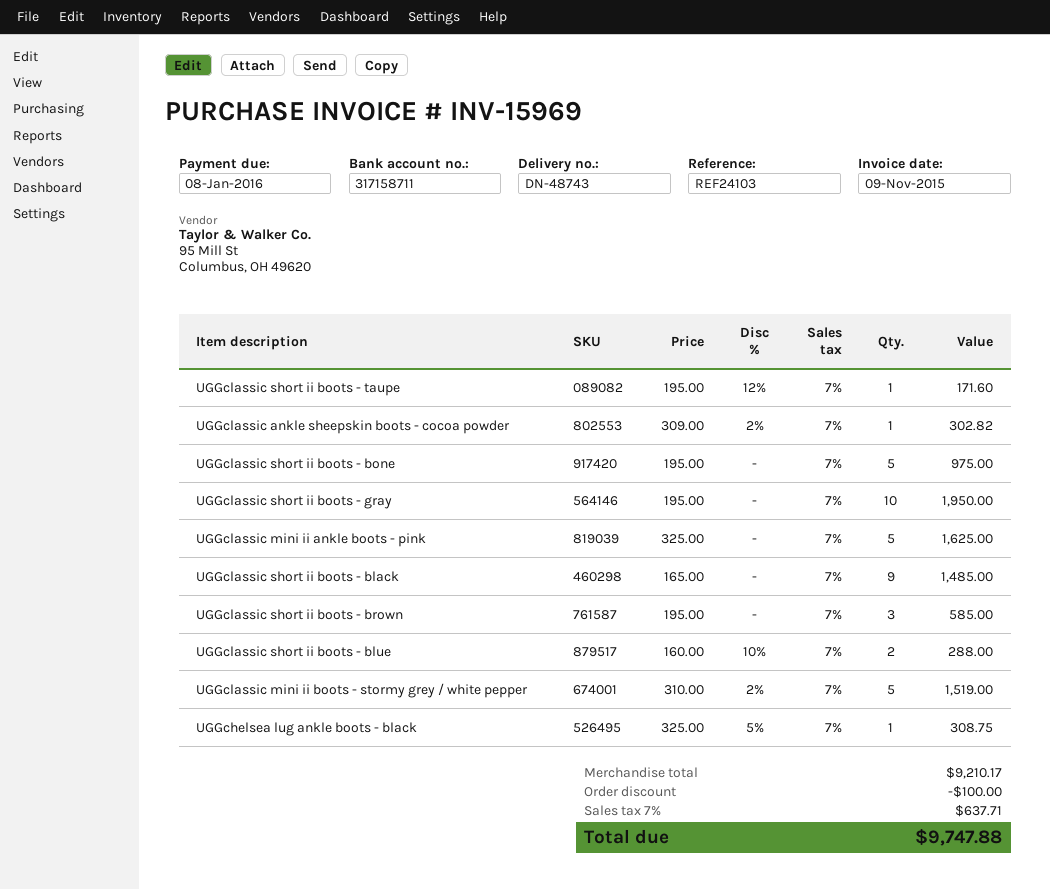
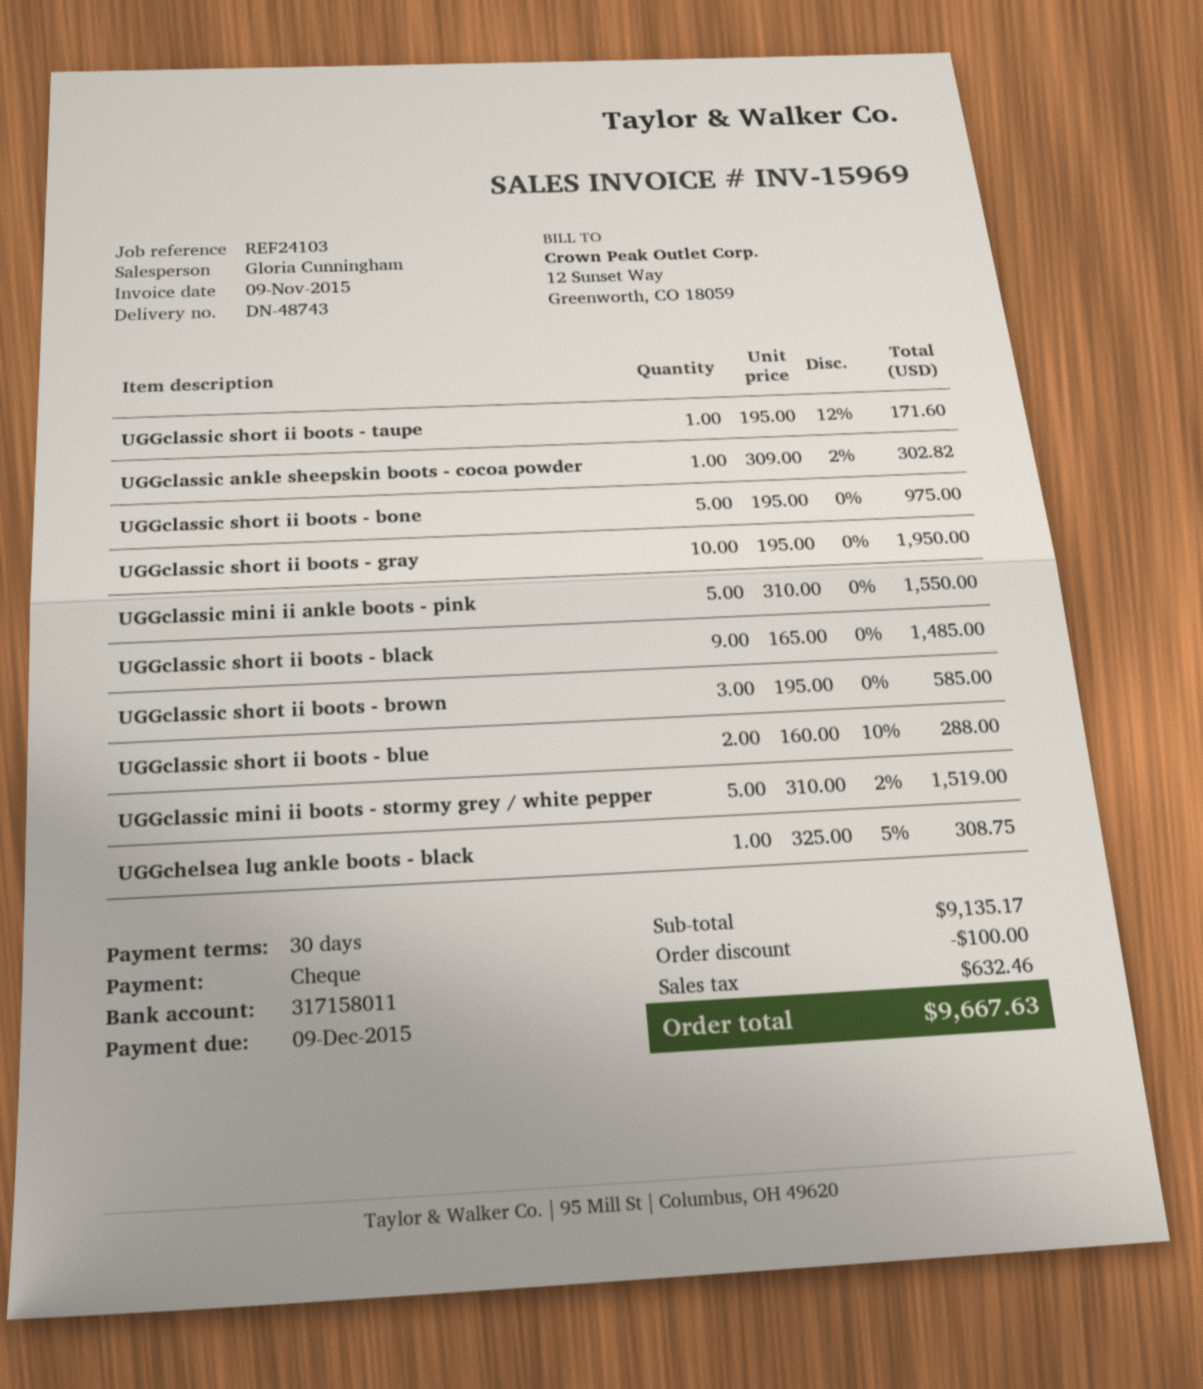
due date: 2016-01-08 -> 2015-12-09
bank account: 317158711 -> 317158011
UGGclassic mini ii ankle boots - pink: 5 x 325.00 = 1625.00 -> 5 x 310.00 = 1550.00
subtotal: 9210.17 -> 9135.17
tax: 637.71 -> 632.46
total: 9747.88 -> 9667.63

